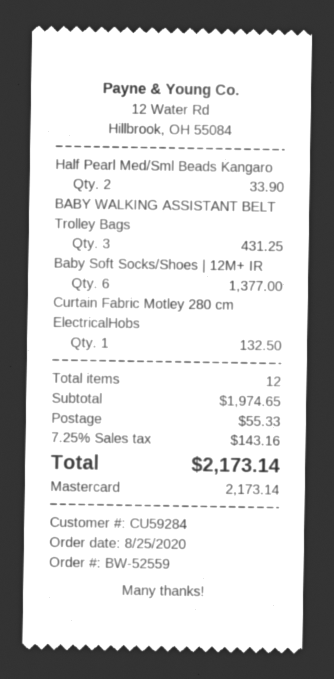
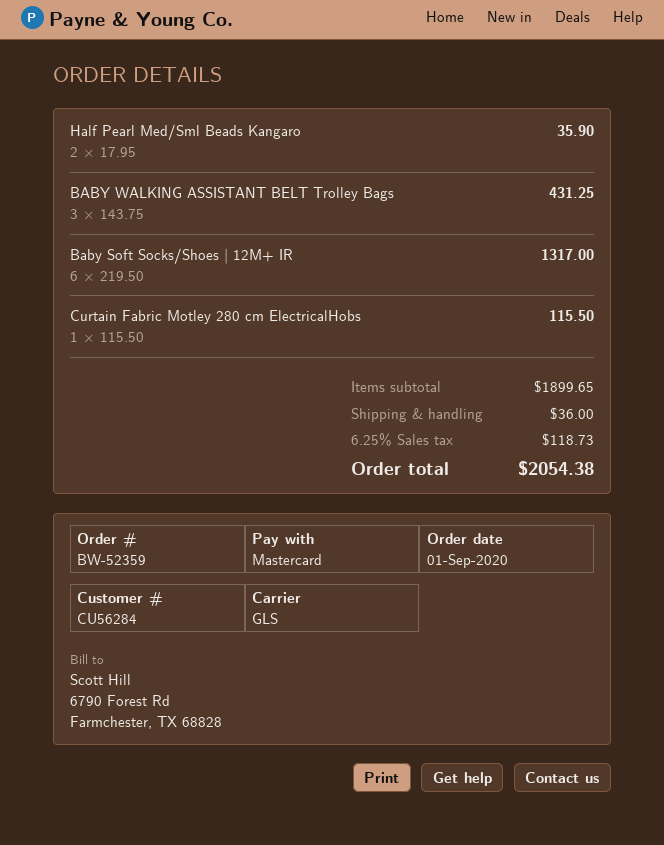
order number: BW-52559 -> BW-52359
order date: 2020-08-25 -> 2020-09-01
customer number: CU59284 -> CU56284
Half Pearl Med/Sml Beads Kangaro: 2 for 33.90 -> 2 for 35.90
Baby Soft Socks/Shoes | 12M+ IR: 6 for 1377.00 -> 6 for 1317.00
Curtain Fabric Motley 280 cm ElectricalHobs: 1 for 132.50 -> 1 for 115.50
subtotal: 1974.65 -> 1899.65
shipping: 55.33 -> 36.00
tax: 7.25% = 143.16 -> 6.25% = 118.73
total: 2173.14 -> 2054.38

